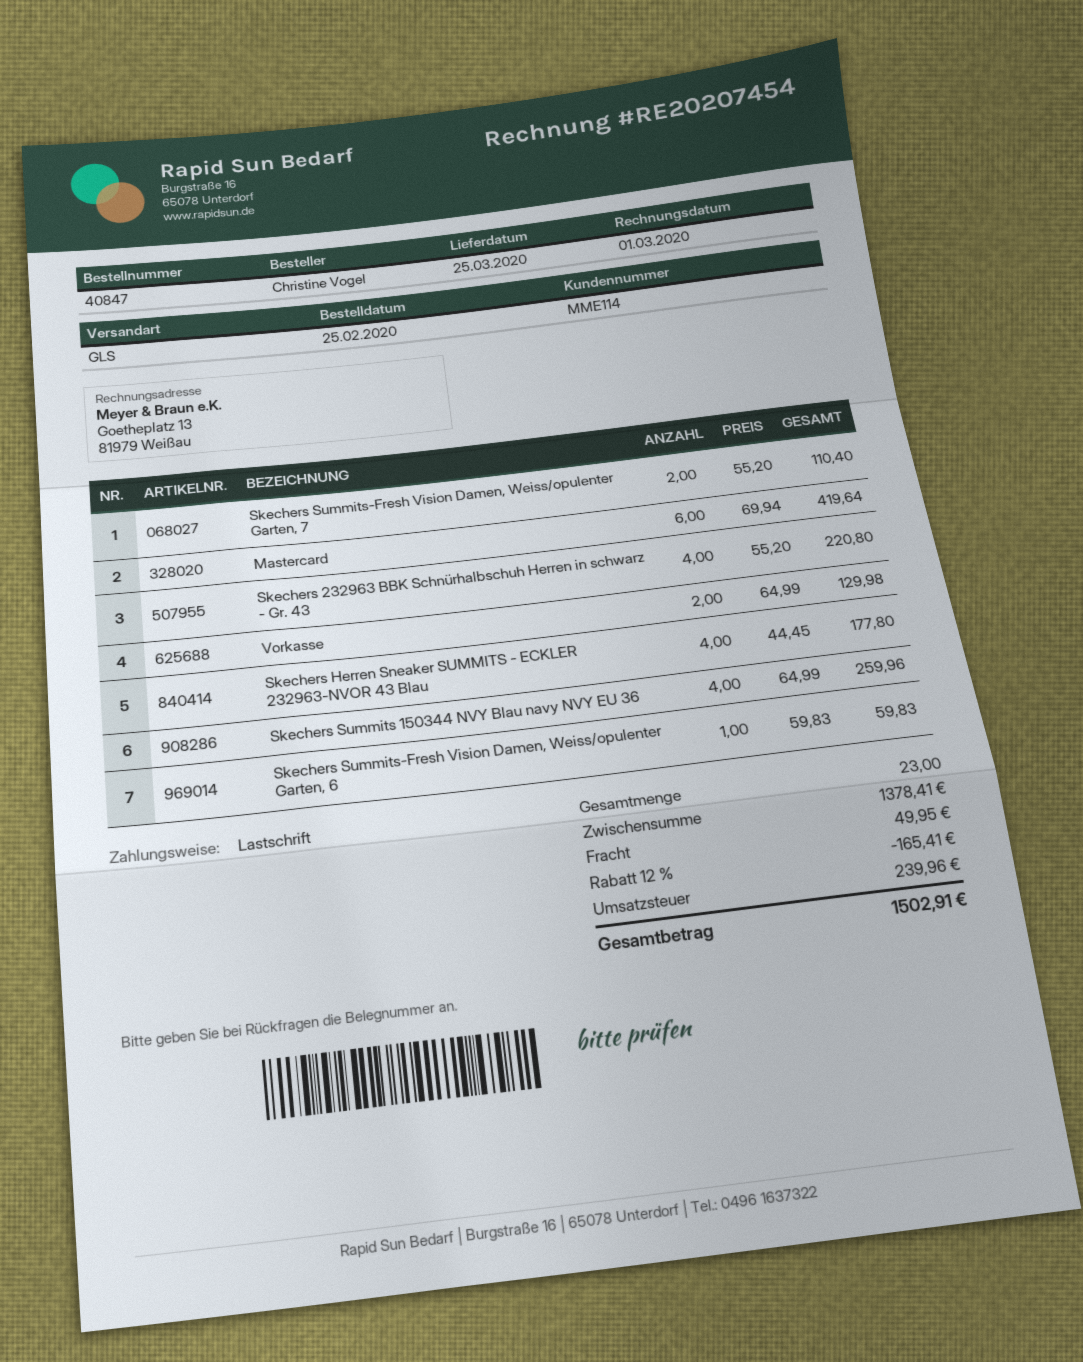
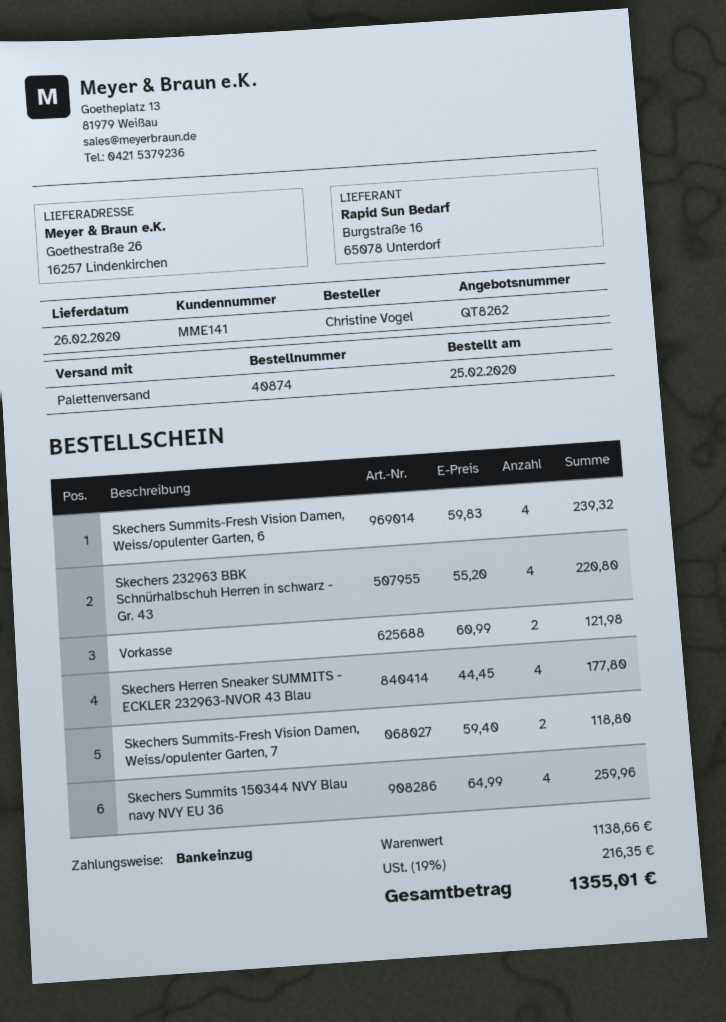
order number: 40847 -> 40874
delivery date: 2020-03-25 -> 2020-02-26
customer number: MME114 -> MME141
shipping method: GLS -> pallet freight
Skechers Summits-Fresh Vision Damen, Weiss/opulenter Garten, 7: 2 x 55.20 = 110.40 -> 2 x 59.40 = 118.80
Mastercard: 6 x 69.94 = 419.64 -> none
Vorkasse: 2 x 64.99 = 129.98 -> 2 x 60.99 = 121.98
Skechers Summits-Fresh Vision Damen, Weiss/opulenter Garten, 6: 1 x 59.83 = 59.83 -> 4 x 59.83 = 239.32
subtotal: 1378.41 -> 1138.66
discount: 12% = 165.41 -> none
shipping: 49.95 -> none
tax: 239.96 -> 216.35
total: 1502.91 -> 1355.01

